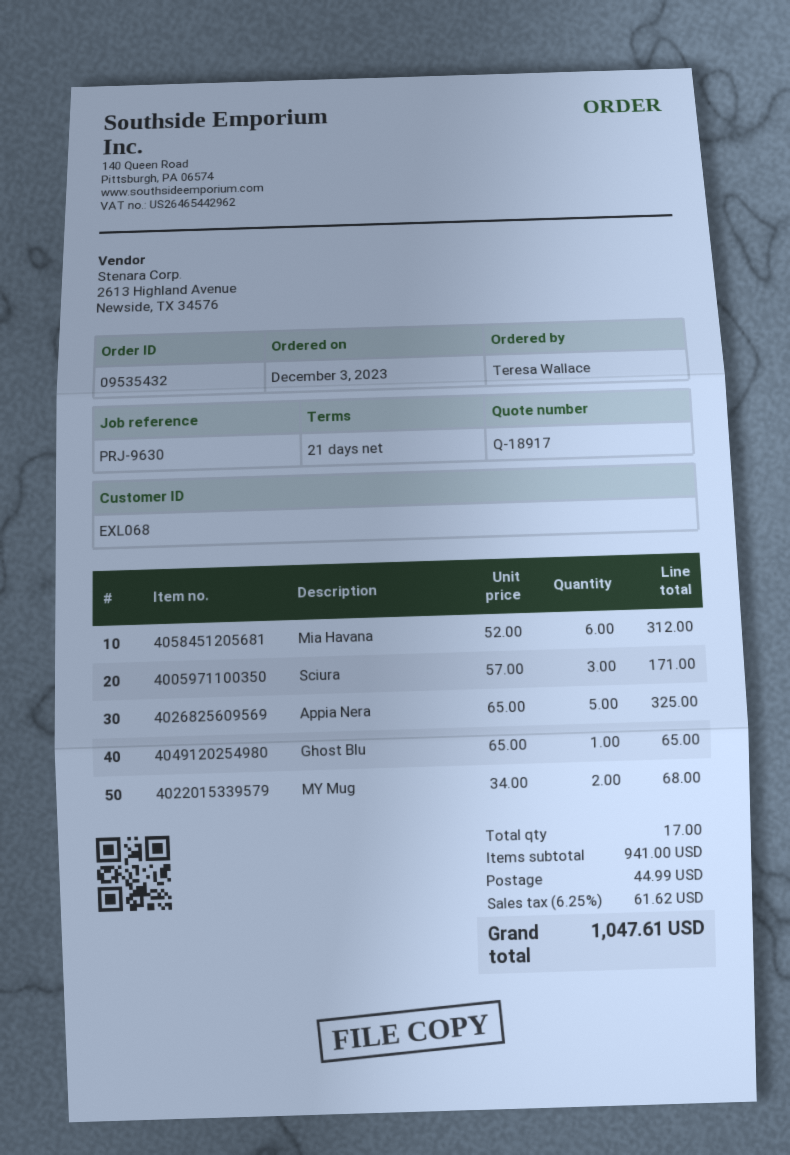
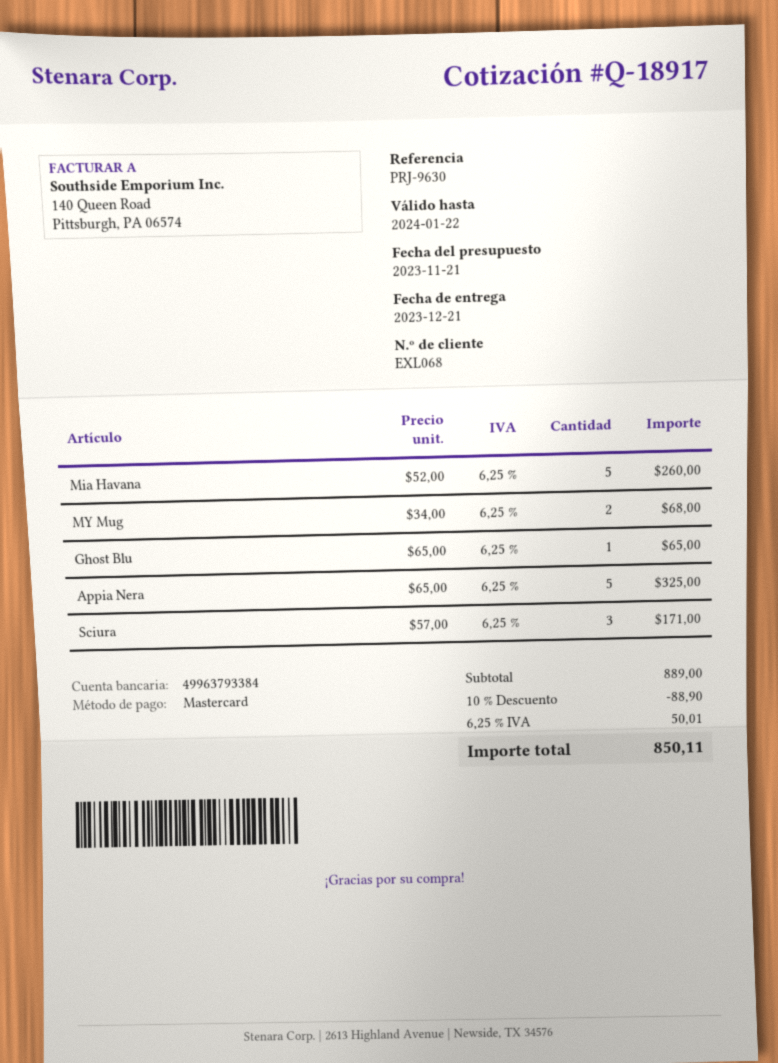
Mia Havana: 6 x 52.00 = 312.00 -> 5 x 52.00 = 260.00
subtotal: 941.00 -> 889.00
discount: none -> 10% = 88.90
shipping: 44.99 -> none
tax: 6.25% = 61.62 -> 6.25% = 50.01
total: 1047.61 -> 850.11

